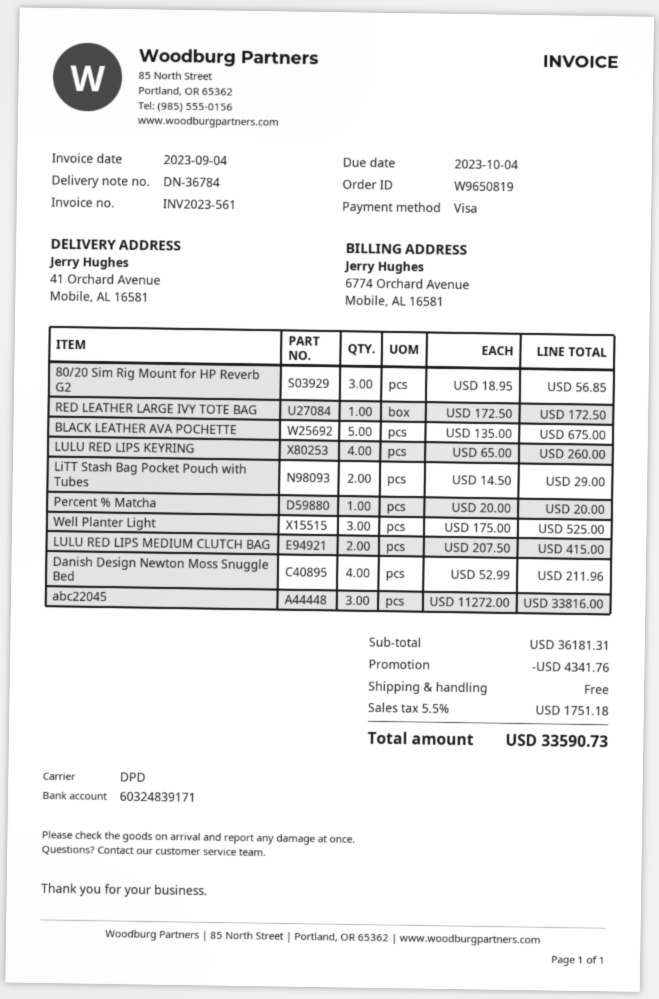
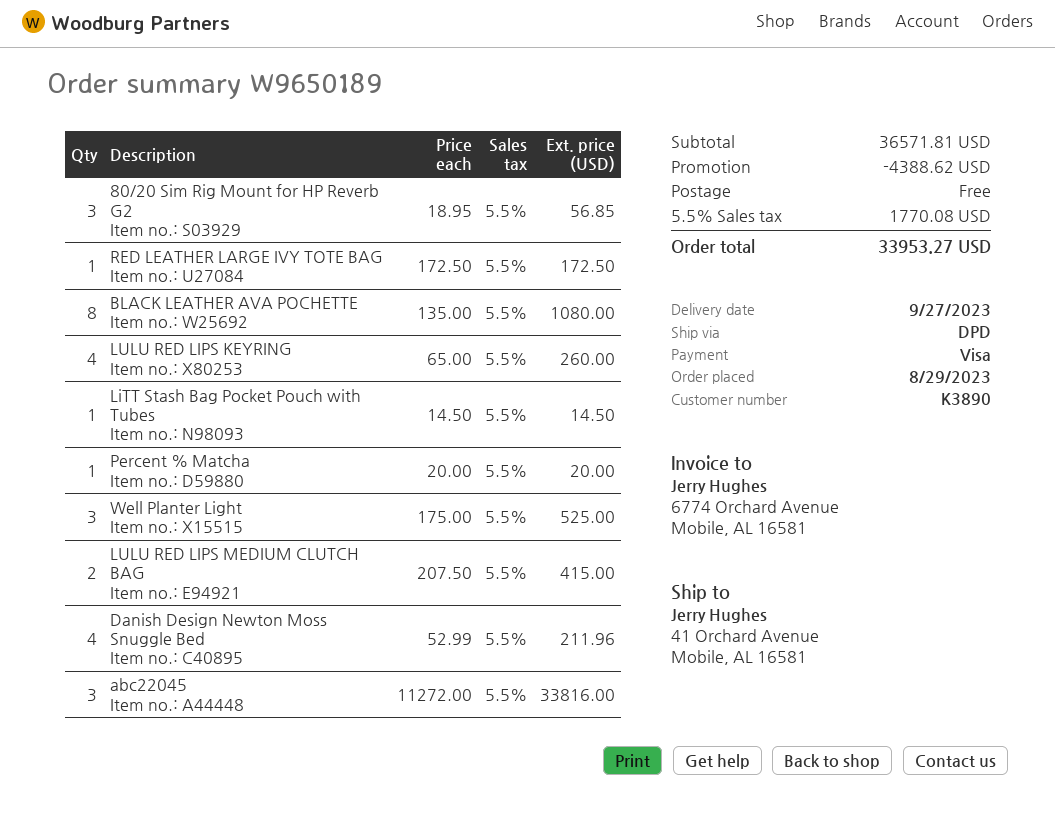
order number: W9650819 -> W9650189
BLACK LEATHER AVA POCHETTE: 5 x 135.00 = 675.00 -> 8 x 135.00 = 1080.00
LiTT Stash Bag Pocket Pouch with Tubes: 2 x 14.50 = 29.00 -> 1 x 14.50 = 14.50
subtotal: 36181.31 -> 36571.81
discount: 4341.76 -> 4388.62
tax: 5.5% = 1751.18 -> 5.5% = 1770.08
total: 33590.73 -> 33953.27

